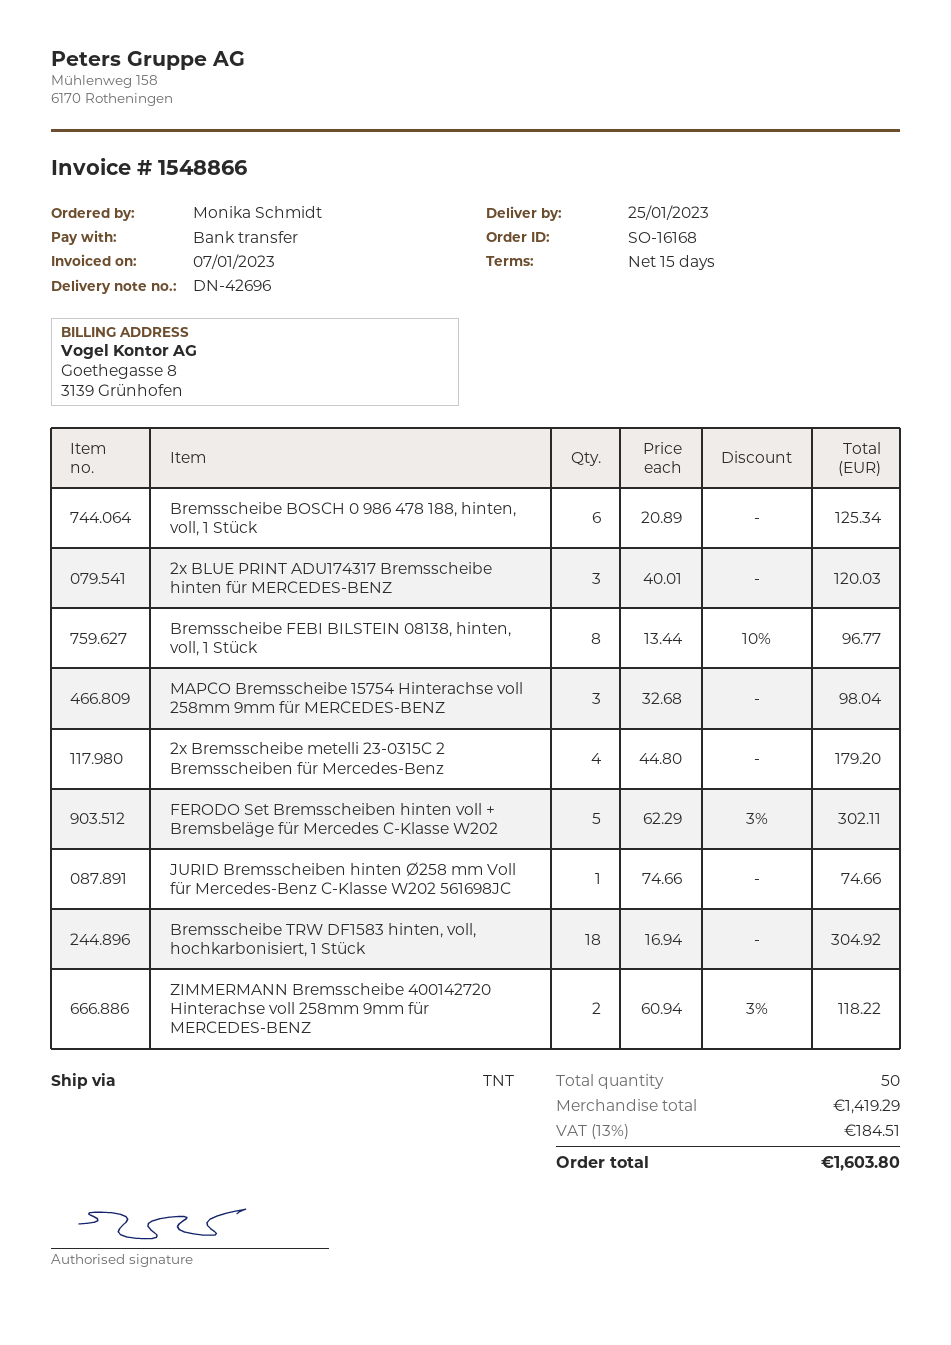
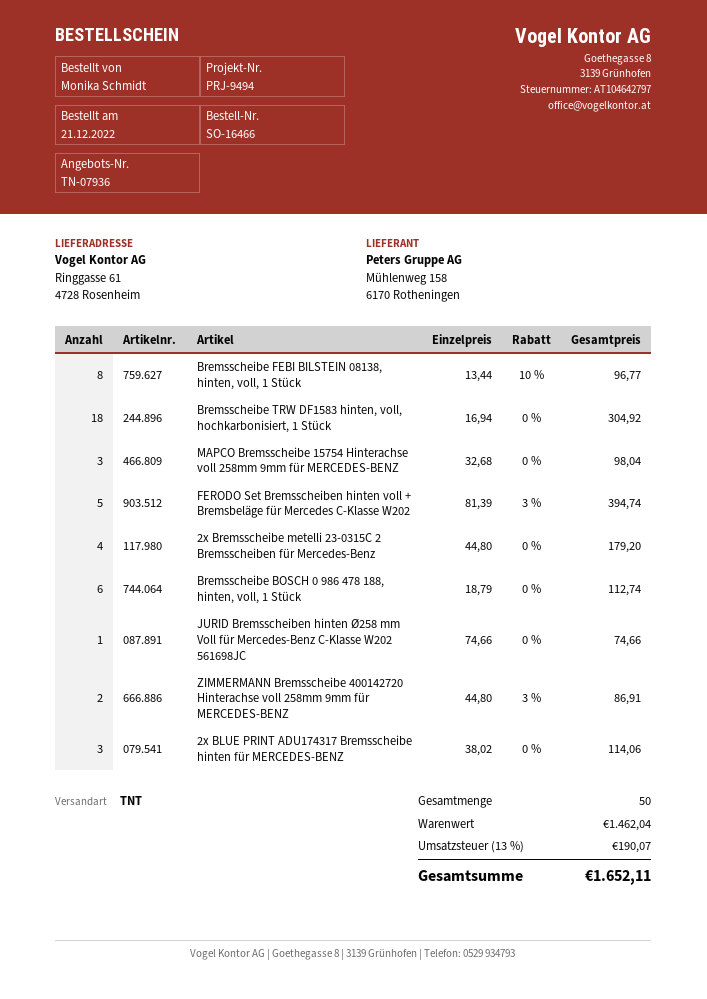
order number: SO-16168 -> SO-16466
Bremsscheibe BOSCH 0 986 478 188, hinten, voll, 1 Stück: 6 x 20.89 = 125.34 -> 6 x 18.79 = 112.74
2x BLUE PRINT ADU174317 Bremsscheibe hinten für MERCEDES-BENZ: 3 x 40.01 = 120.03 -> 3 x 38.02 = 114.06
FERODO Set Bremsscheiben hinten voll + Bremsbeläge für Mercedes C-Klasse W202: 5 x 62.29 - 3% = 302.11 -> 5 x 81.39 - 3% = 394.74
ZIMMERMANN Bremsscheibe 400142720 Hinterachse voll 258mm 9mm für MERCEDES-BENZ: 2 x 60.94 - 3% = 118.22 -> 2 x 44.80 - 3% = 86.91
subtotal: 1419.29 -> 1462.04
tax: 13% = 184.51 -> 13% = 190.07
total: 1603.80 -> 1652.11

